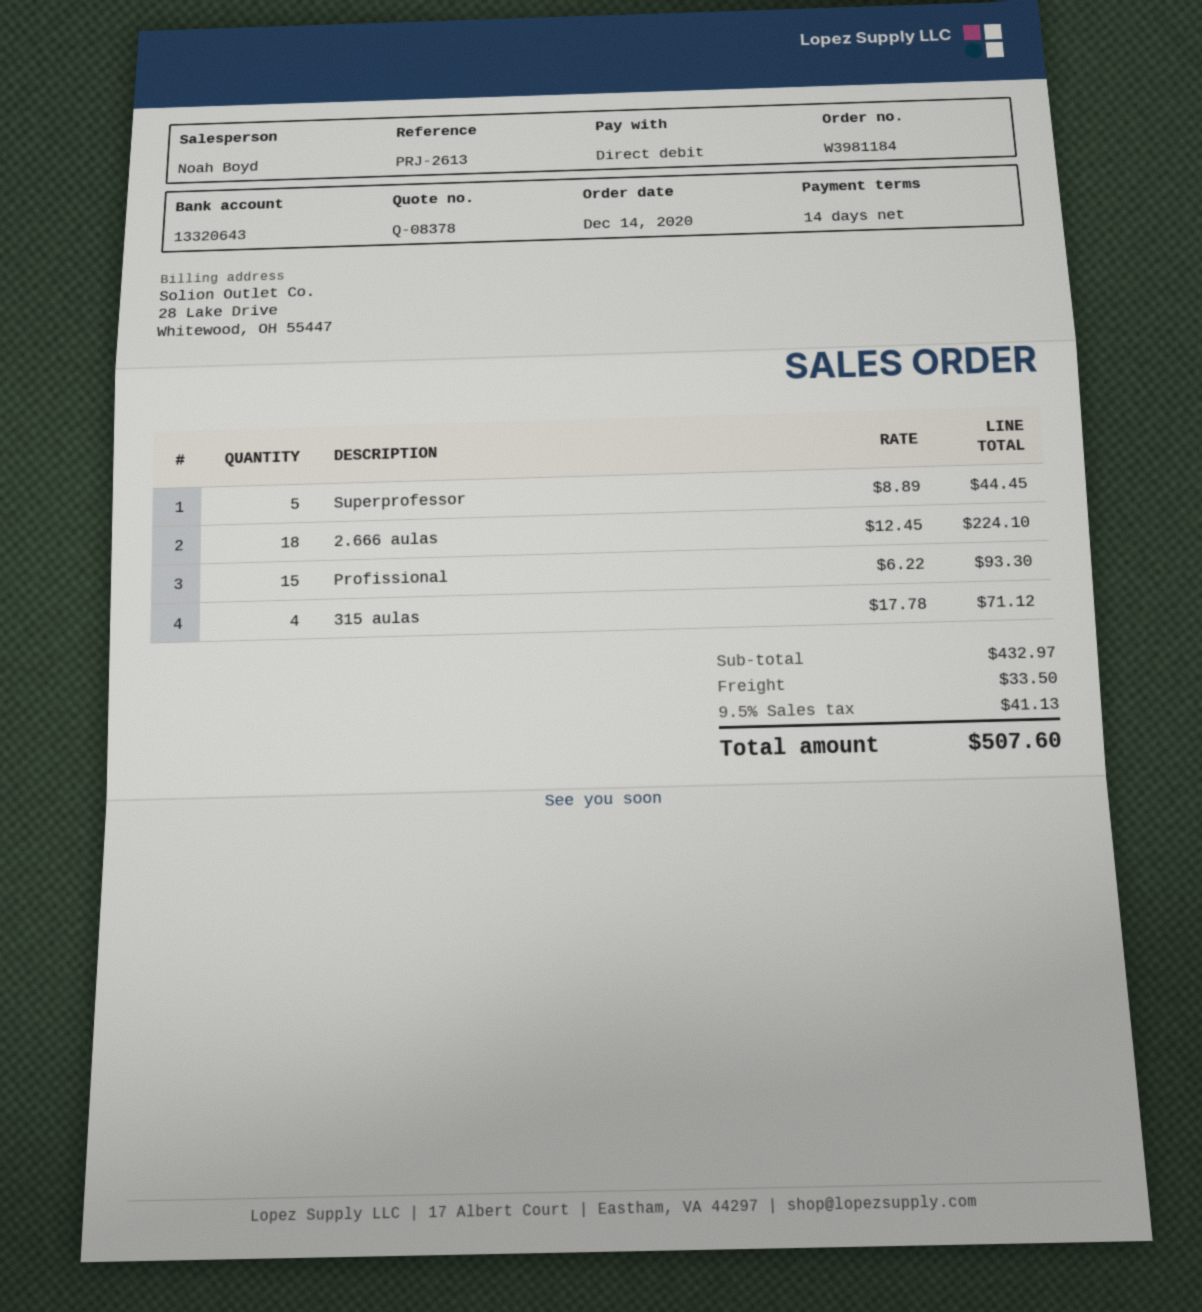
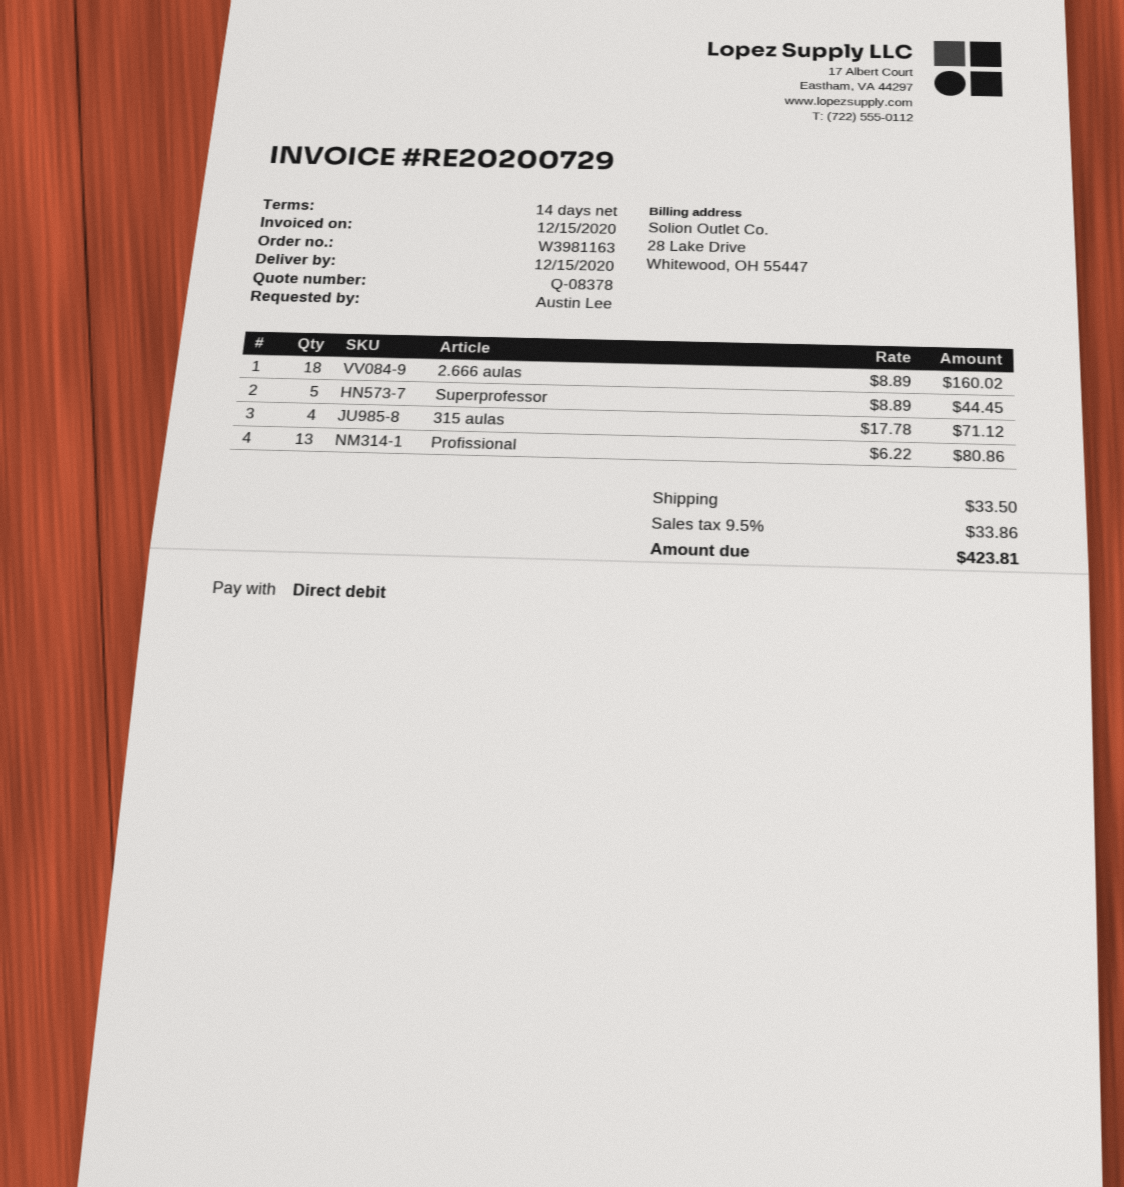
order number: W3981184 -> W3981163
2.666 aulas: 18 x 12.45 = 224.10 -> 18 x 8.89 = 160.02
Profissional: 15 x 6.22 = 93.30 -> 13 x 6.22 = 80.86
tax: 9.5% = 41.13 -> 9.5% = 33.86
total: 507.60 -> 423.81

